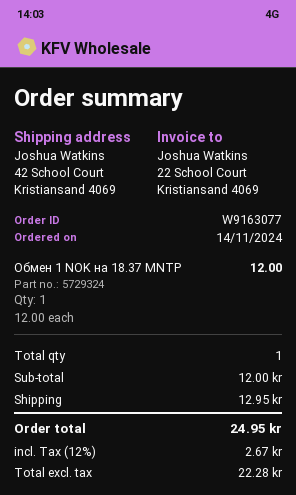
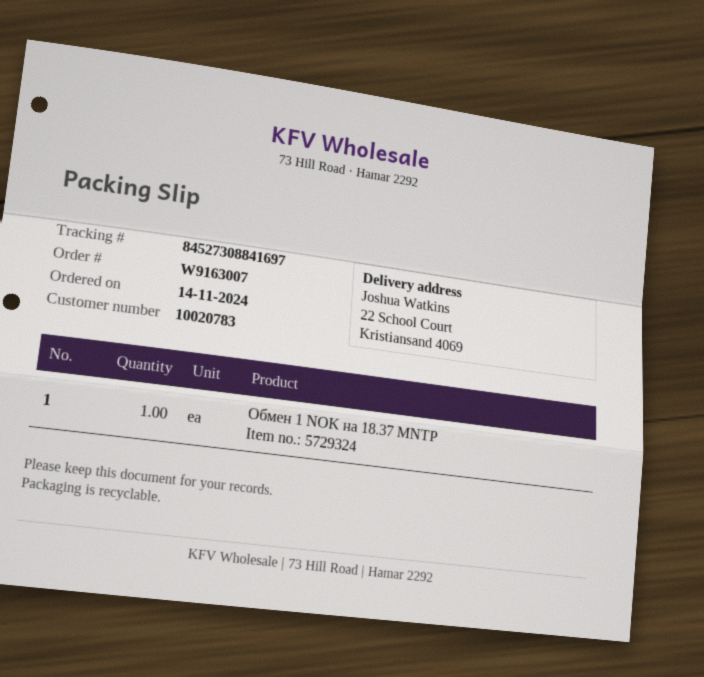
order number: W9163077 -> W9163007
ship to: 42 School Court, Kristiansand 4069 -> 22 School Court, Kristiansand 4069

